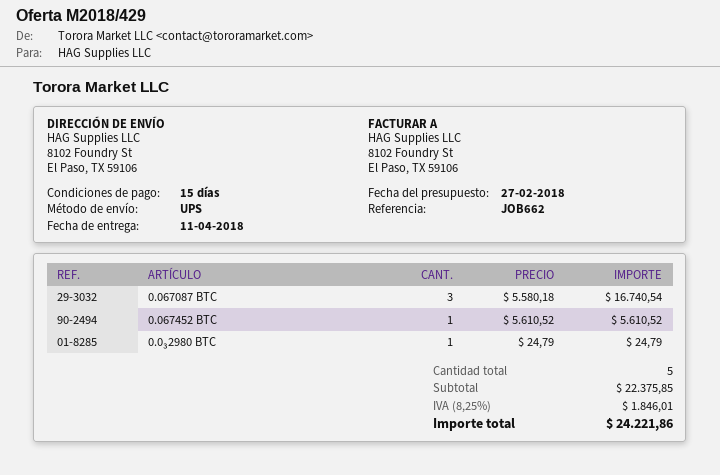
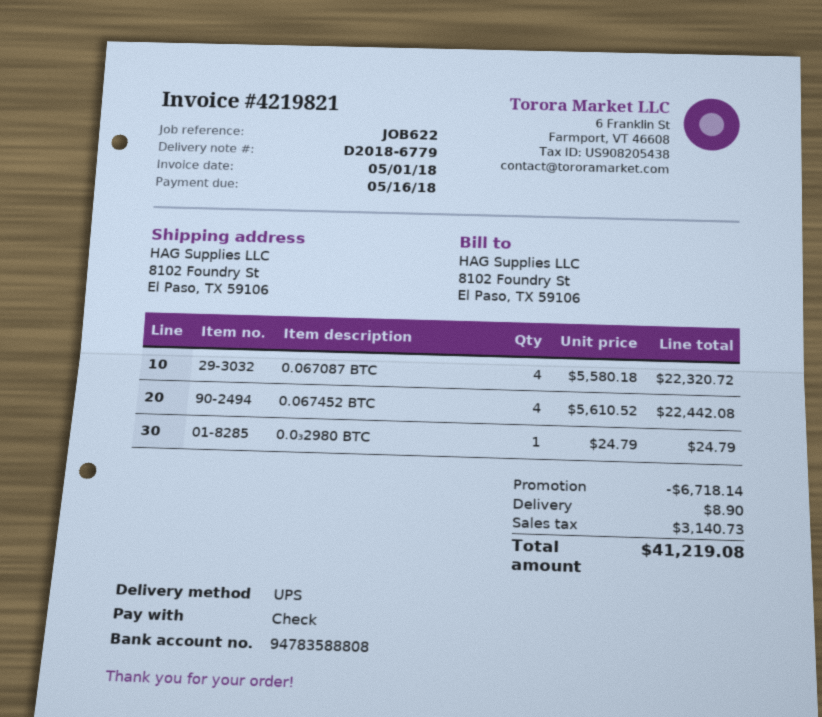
reference: JOB662 -> JOB622
0.067087 BTC: 3 x 5580.18 = 16740.54 -> 4 x 5580.18 = 22320.72
0.067452 BTC: 1 x 5610.52 = 5610.52 -> 4 x 5610.52 = 22442.08
discount: none -> 6718.14
shipping: none -> 8.90
tax: 1846.01 -> 3140.73
total: 24221.86 -> 41219.08

